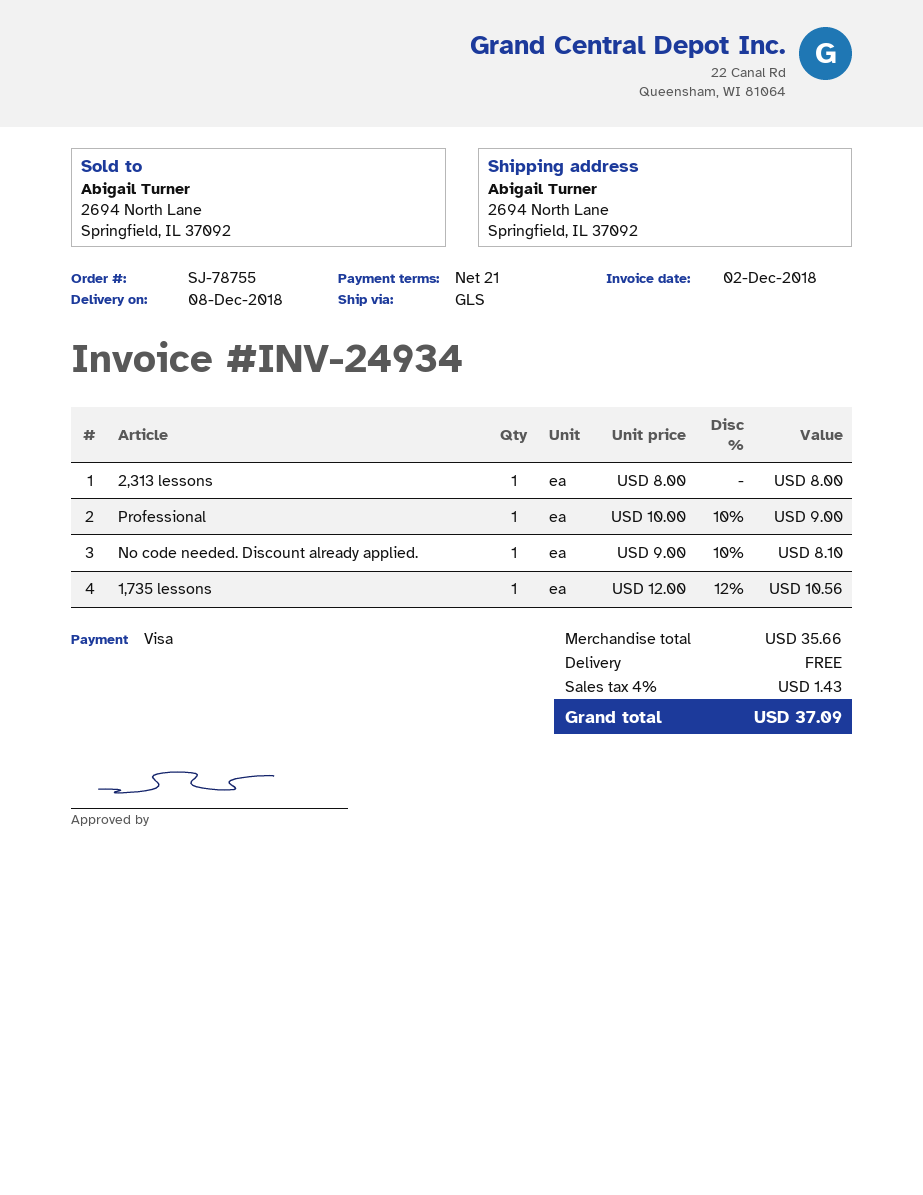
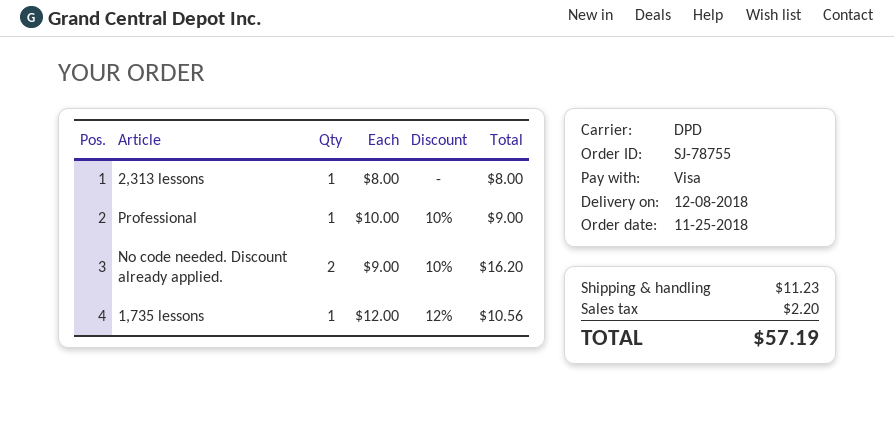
shipping method: GLS -> DPD
No code needed. Discount already applied.: 1 x 9.00 - 10% = 8.10 -> 2 x 9.00 - 10% = 16.20
shipping: 0.00 -> 11.23
tax: 1.43 -> 2.20
total: 37.09 -> 57.19

